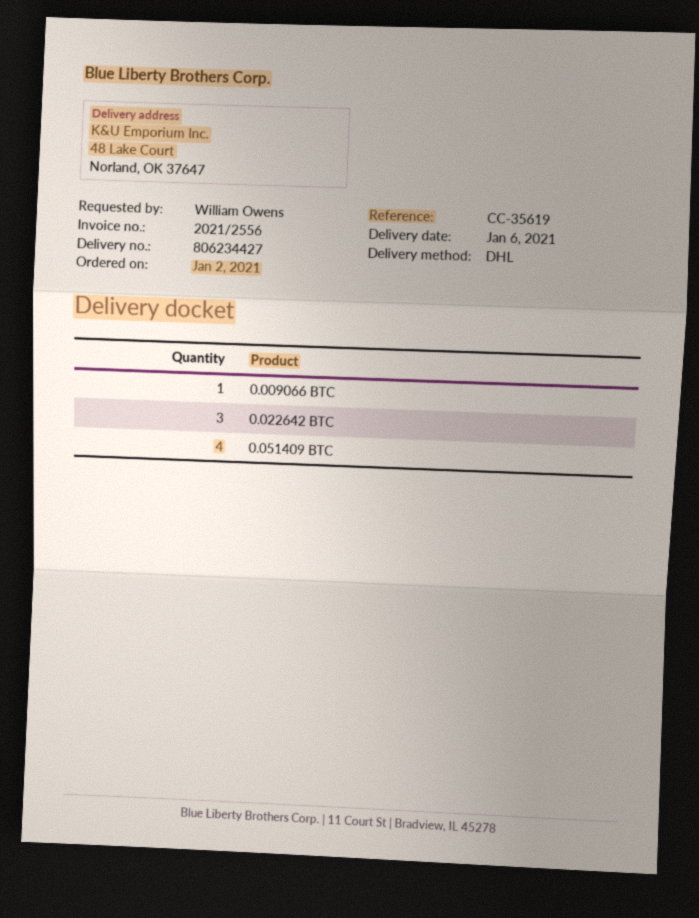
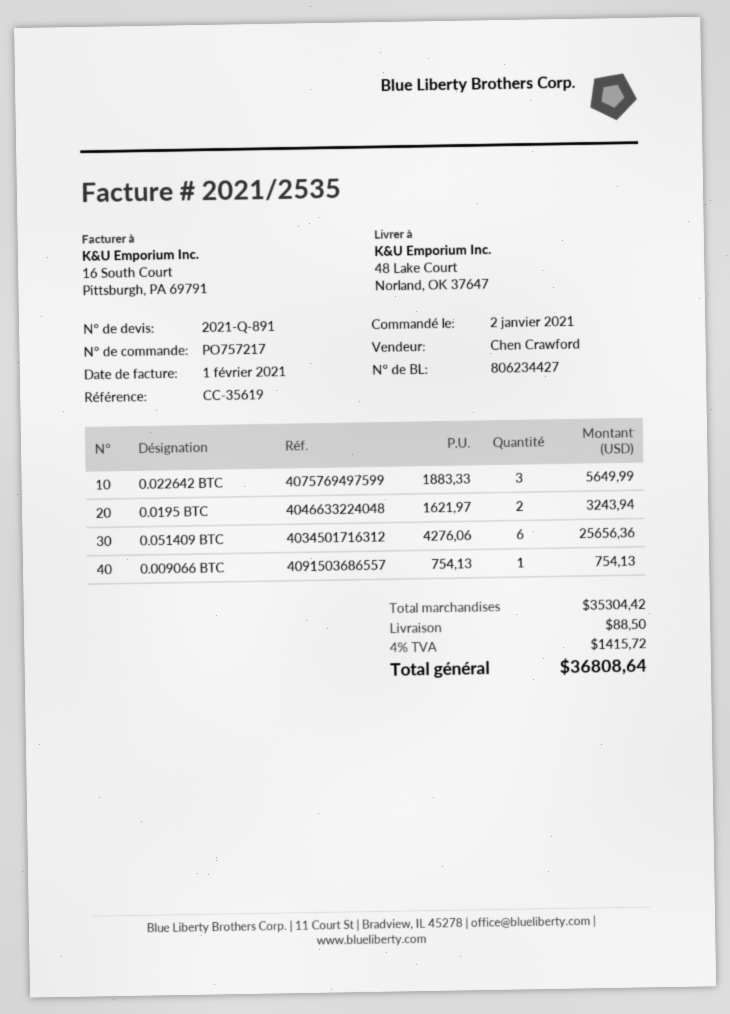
invoice number: 2021/2556 -> 2021/2535
0.051409 BTC: 4 -> 6
0.0195 BTC: none -> 2

